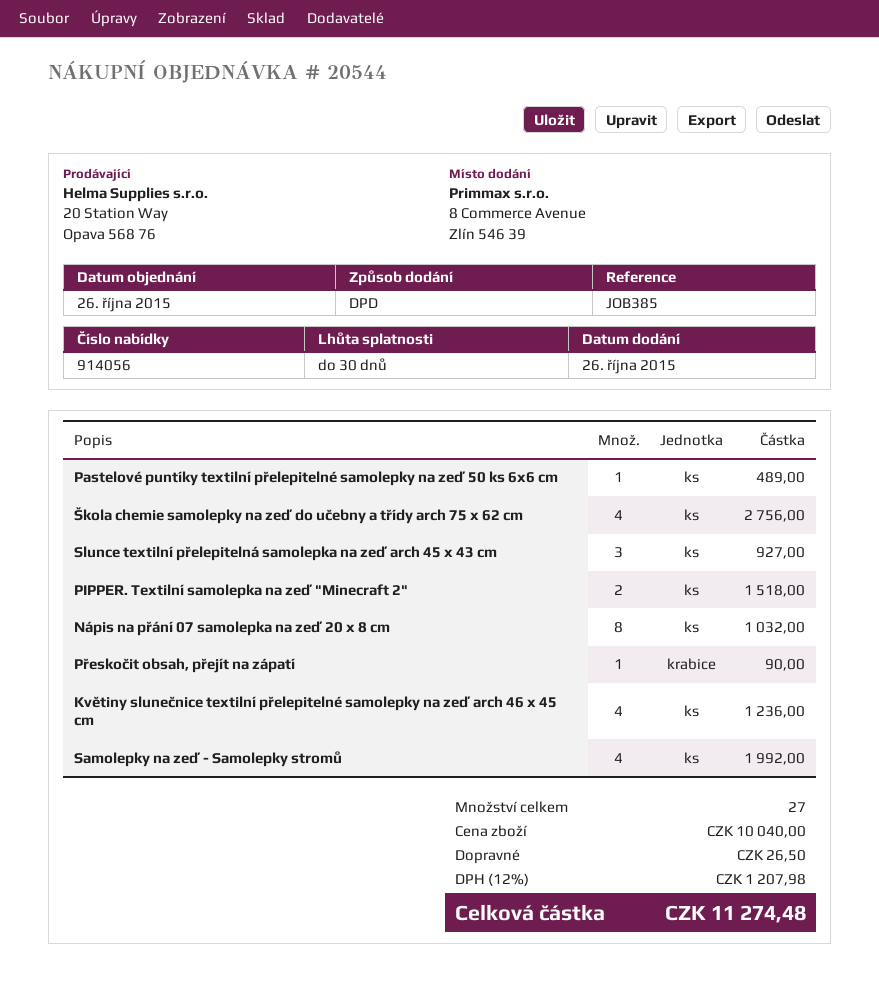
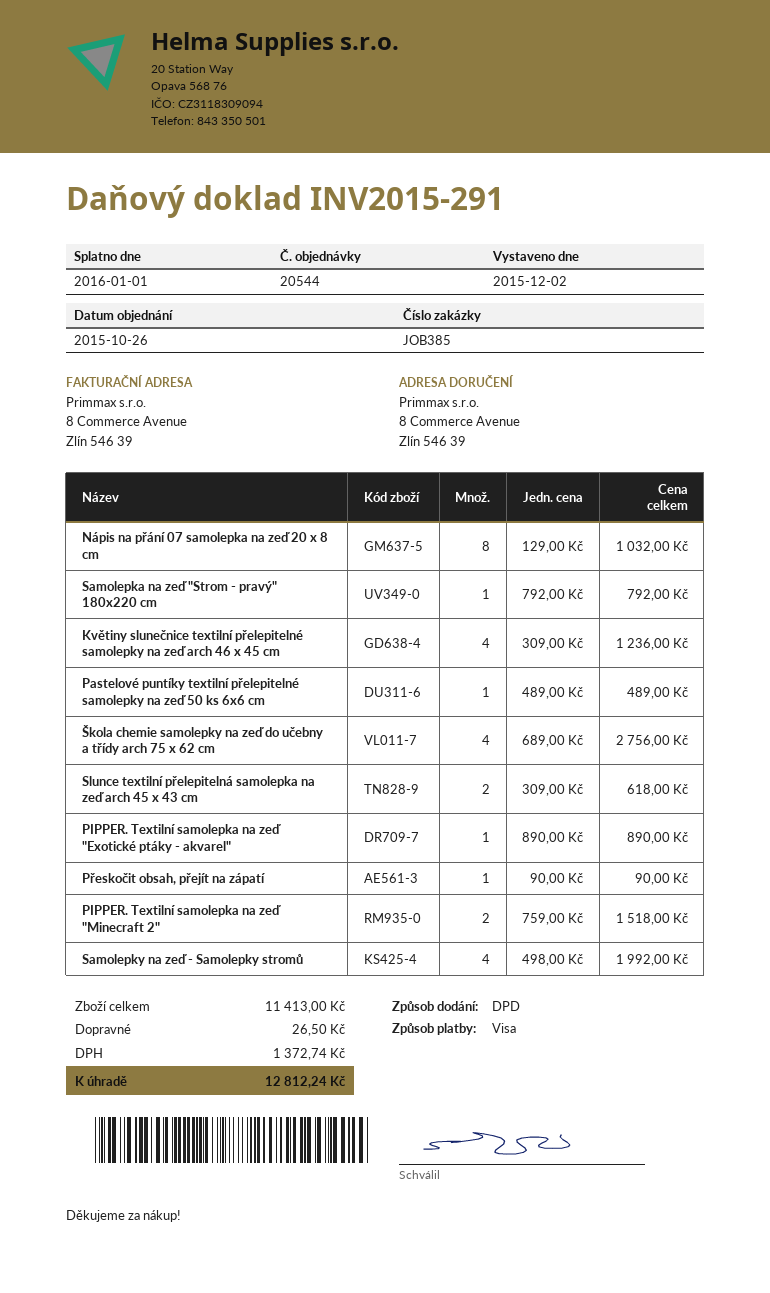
Slunce textilní přelepitelná samolepka na zeď arch 45 x 43 cm: 3 for 927.00 -> 2 for 618.00
Samolepka na zeď "Strom - pravý" 180x220 cm: none -> 1 for 792.00
PIPPER. Textilní samolepka na zeď "Exotické ptáky - akvarel": none -> 1 for 890.00
subtotal: 10040.00 -> 11413.00
tax: 1207.98 -> 1372.74
total: 11274.48 -> 12812.24

